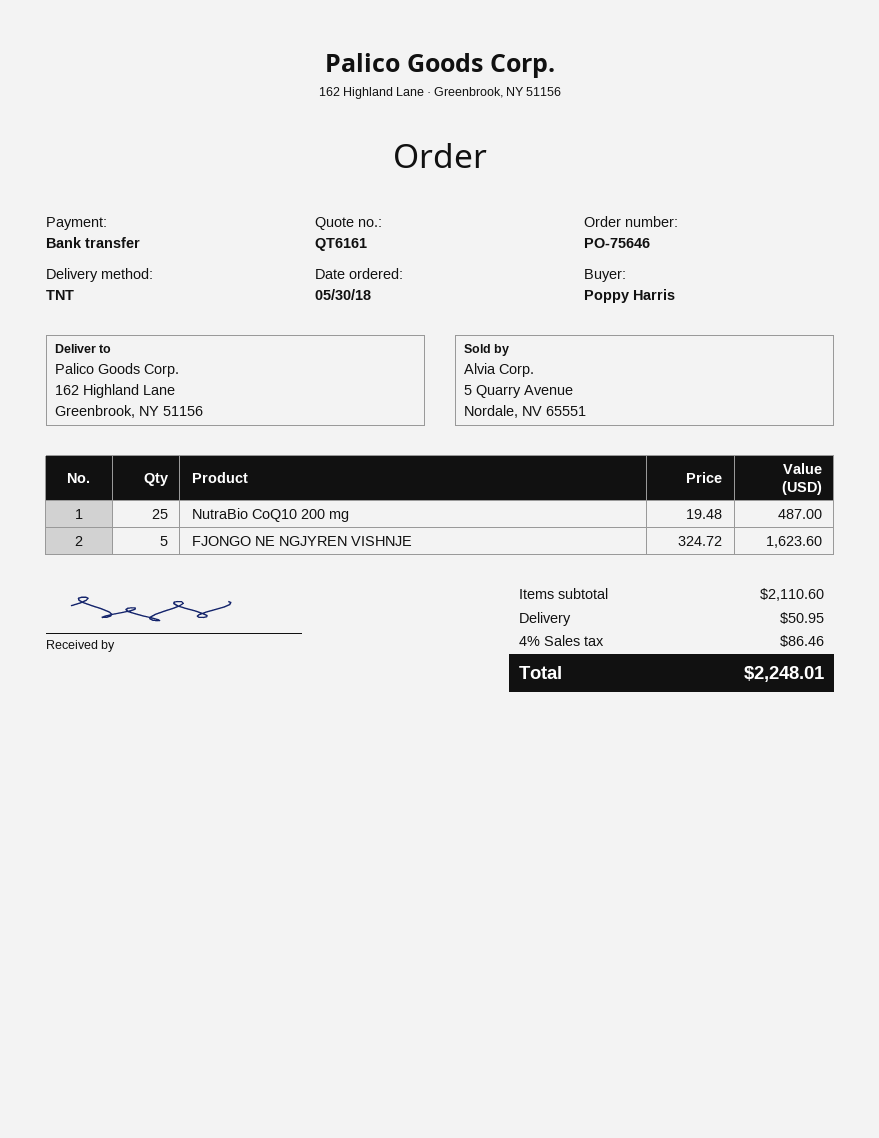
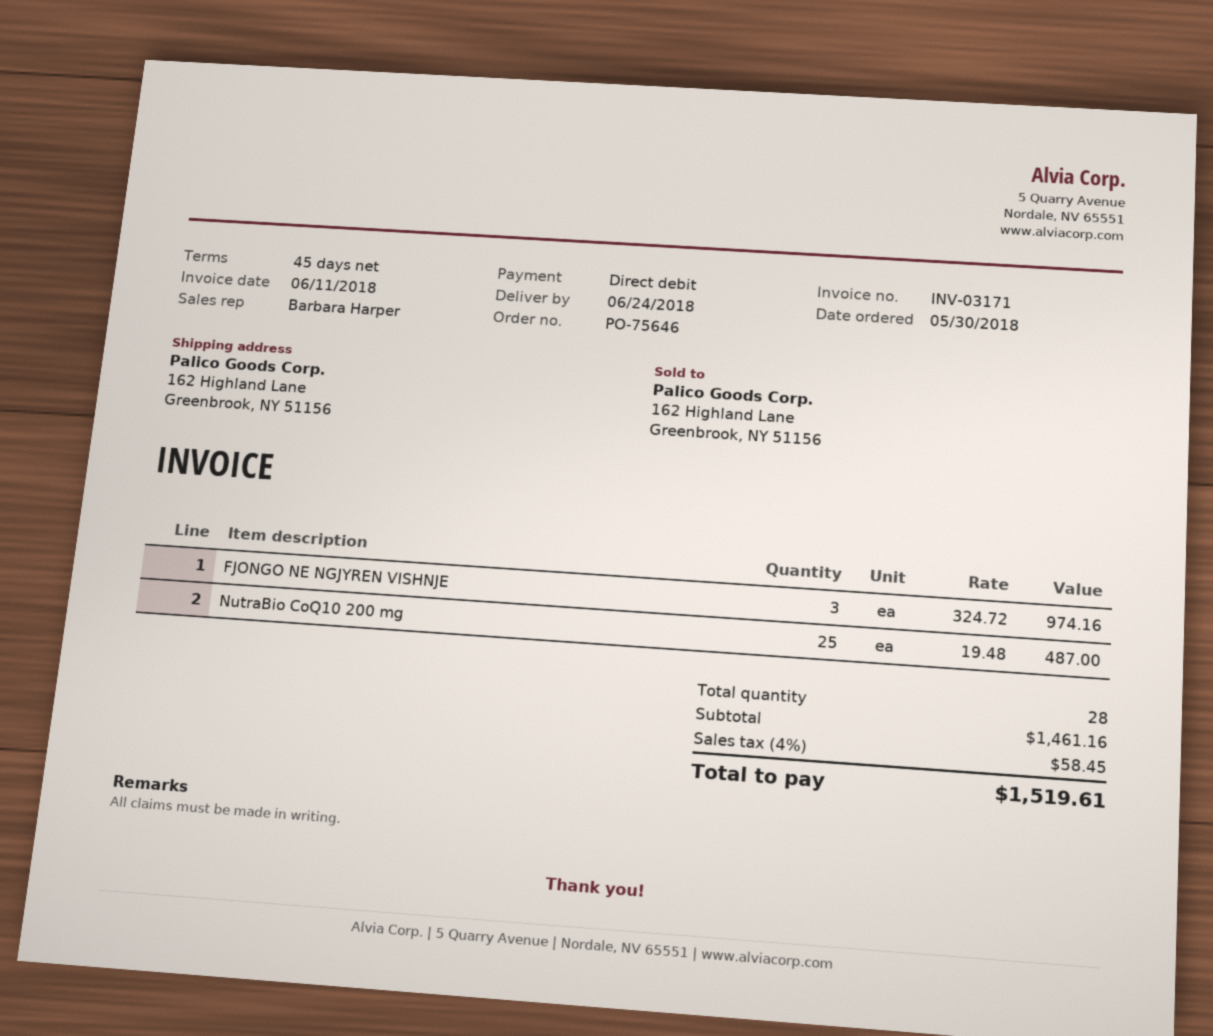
payment method: bank transfer -> direct debit
FJONGO NE NGJYREN VISHNJE: 5 x 324.72 = 1623.60 -> 3 x 324.72 = 974.16
subtotal: 2110.60 -> 1461.16
shipping: 50.95 -> none
tax: 4% = 86.46 -> 4% = 58.45
total: 2248.01 -> 1519.61

